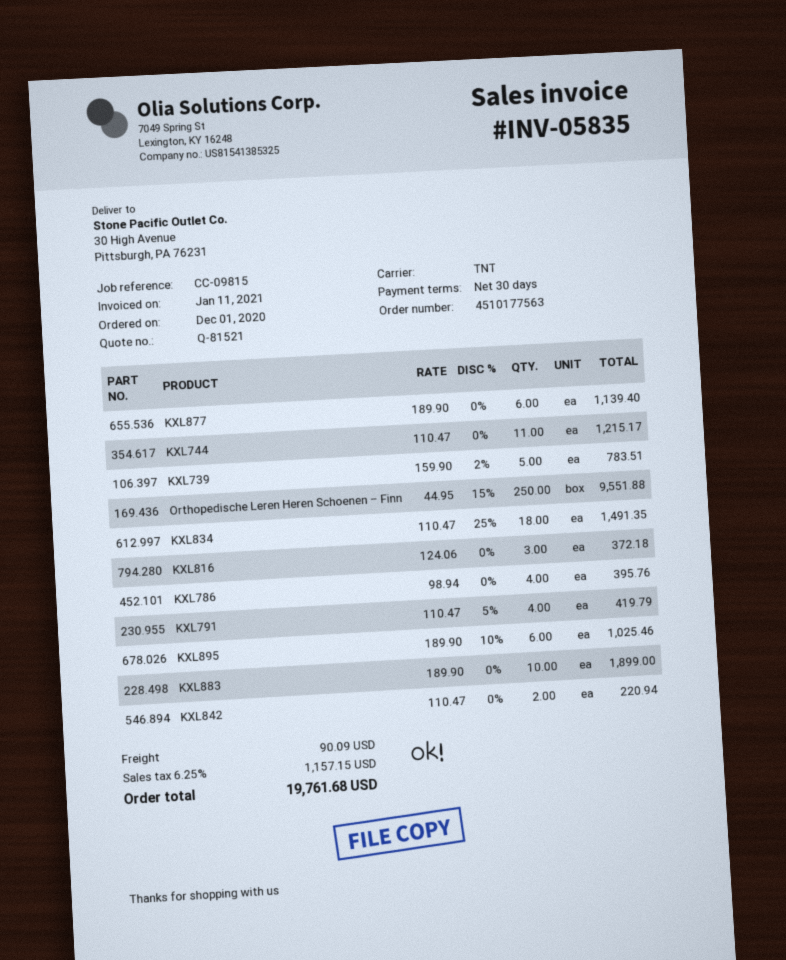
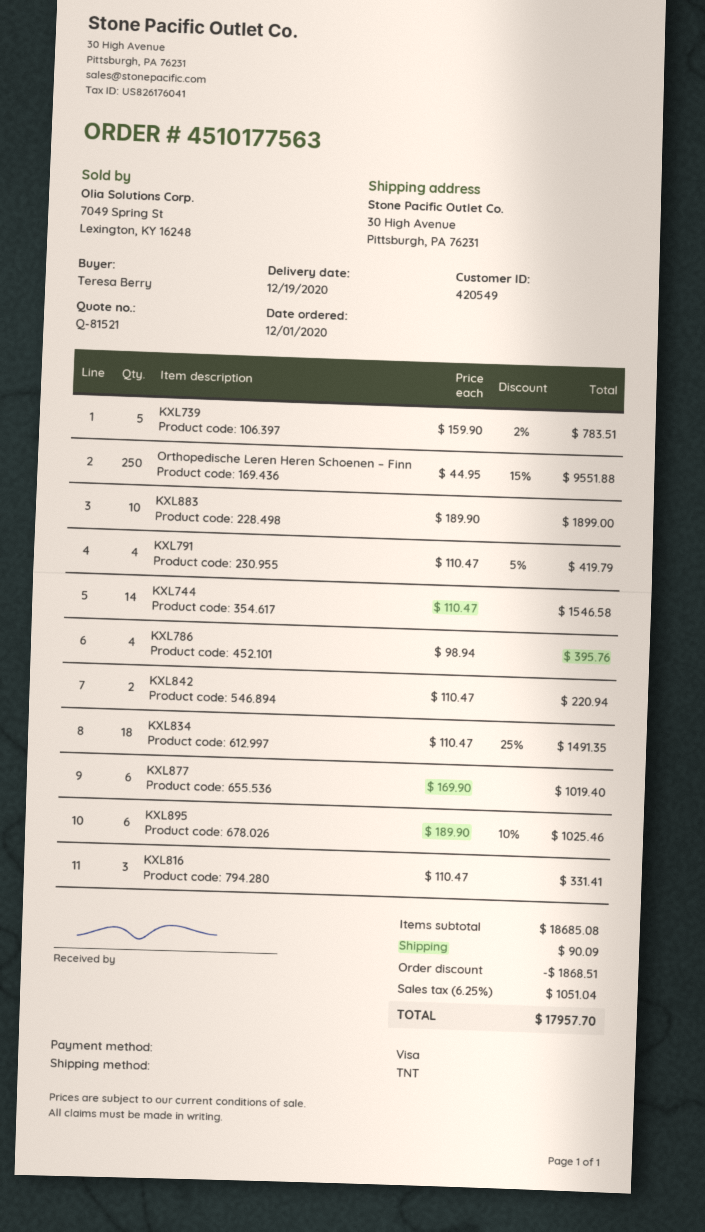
KXL877: 6 x 189.90 = 1139.40 -> 6 x 169.90 = 1019.40
KXL744: 11 x 110.47 = 1215.17 -> 14 x 110.47 = 1546.58
KXL816: 3 x 124.06 = 372.18 -> 3 x 110.47 = 331.41
discount: none -> 1868.51
tax: 6.25% = 1157.15 -> 6.25% = 1051.04
total: 19761.68 -> 17957.70

